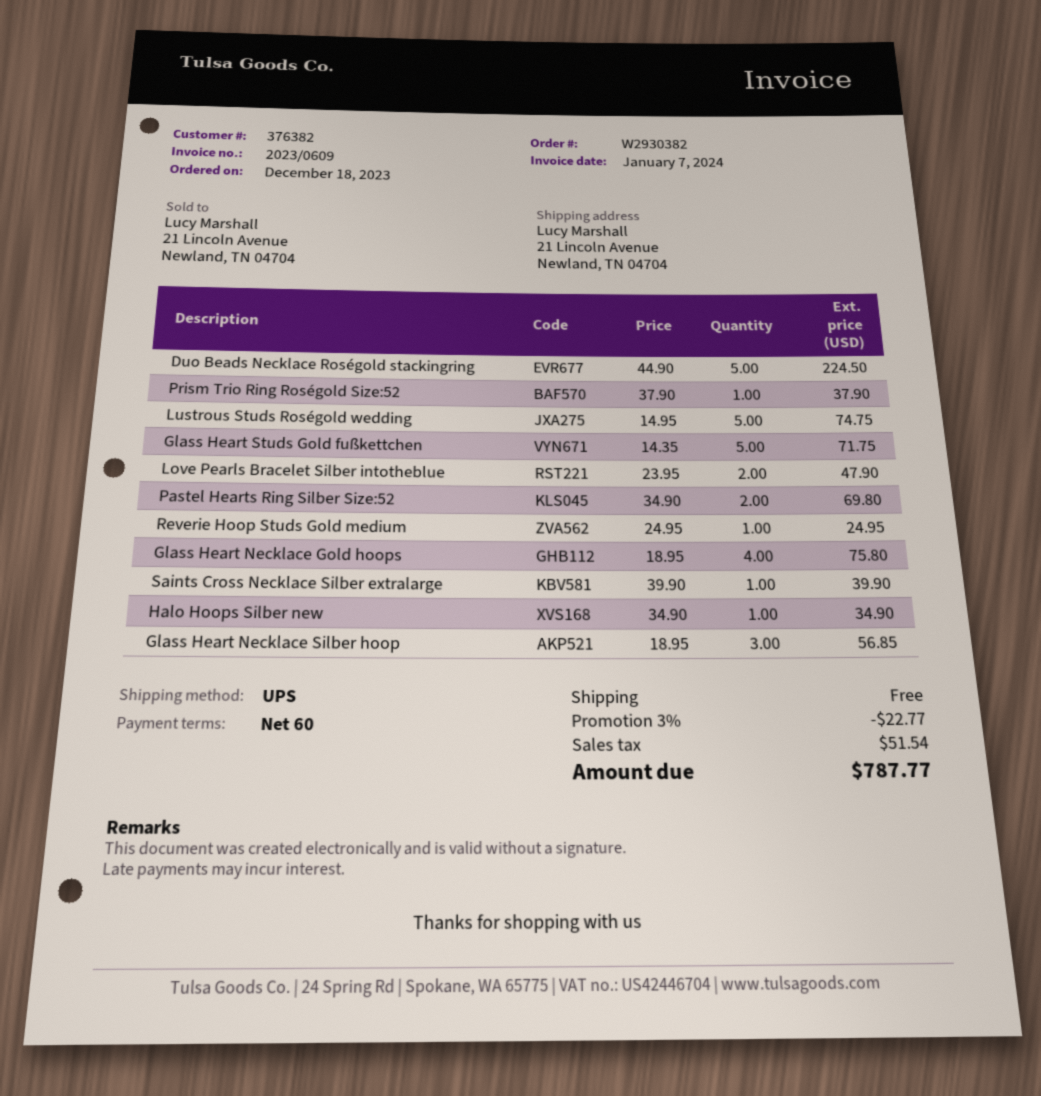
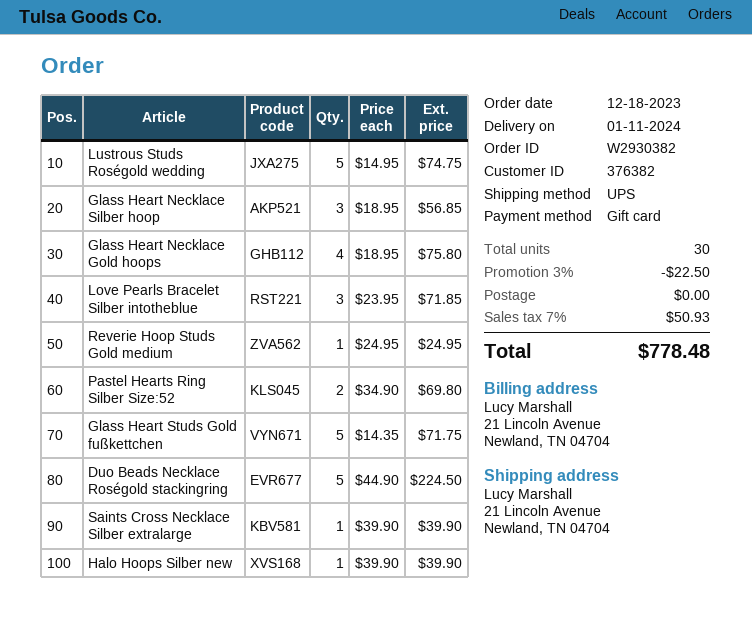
Prism Trio Ring Roségold Size:52: 1 x 37.90 = 37.90 -> none
Love Pearls Bracelet Silber intotheblue: 2 x 23.95 = 47.90 -> 3 x 23.95 = 71.85
Halo Hoops Silber new: 1 x 34.90 = 34.90 -> 1 x 39.90 = 39.90
discount: 3% = 22.77 -> 3% = 22.50
tax: 51.54 -> 50.93
total: 787.77 -> 778.48

